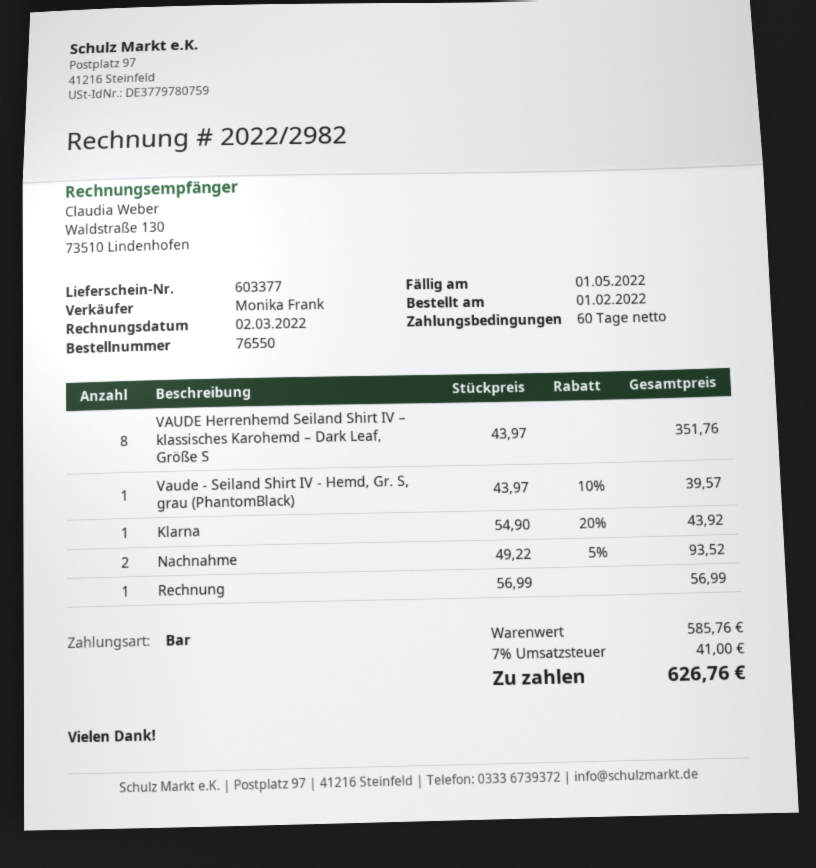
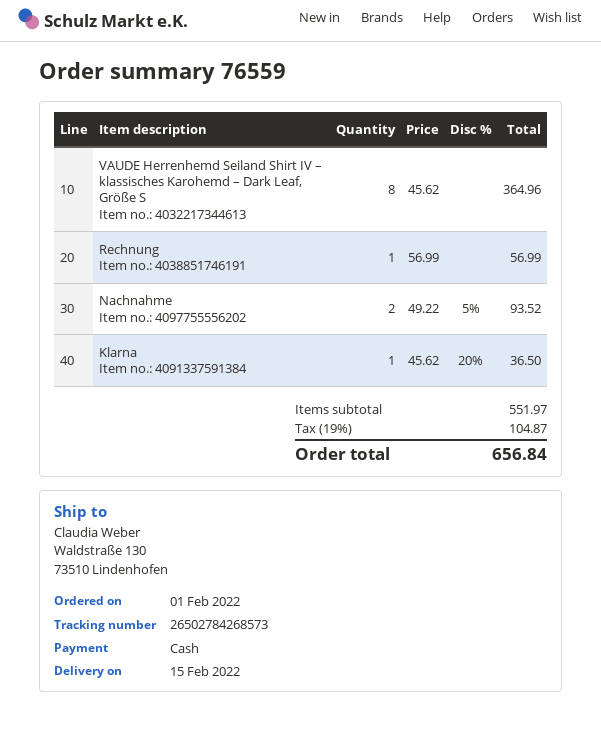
order number: 76550 -> 76559
VAUDE Herrenhemd Seiland Shirt IV – klassisches Karohemd – Dark Leaf, Größe S: 8 x 43.97 = 351.76 -> 8 x 45.62 = 364.96
Vaude - Seiland Shirt IV - Hemd, Gr. S, grau (PhantomBlack): 1 x 43.97 - 10% = 39.57 -> none
Klarna: 1 x 54.90 - 20% = 43.92 -> 1 x 45.62 - 20% = 36.50
subtotal: 585.76 -> 551.97
tax: 7% = 41.00 -> 19% = 104.87
total: 626.76 -> 656.84

